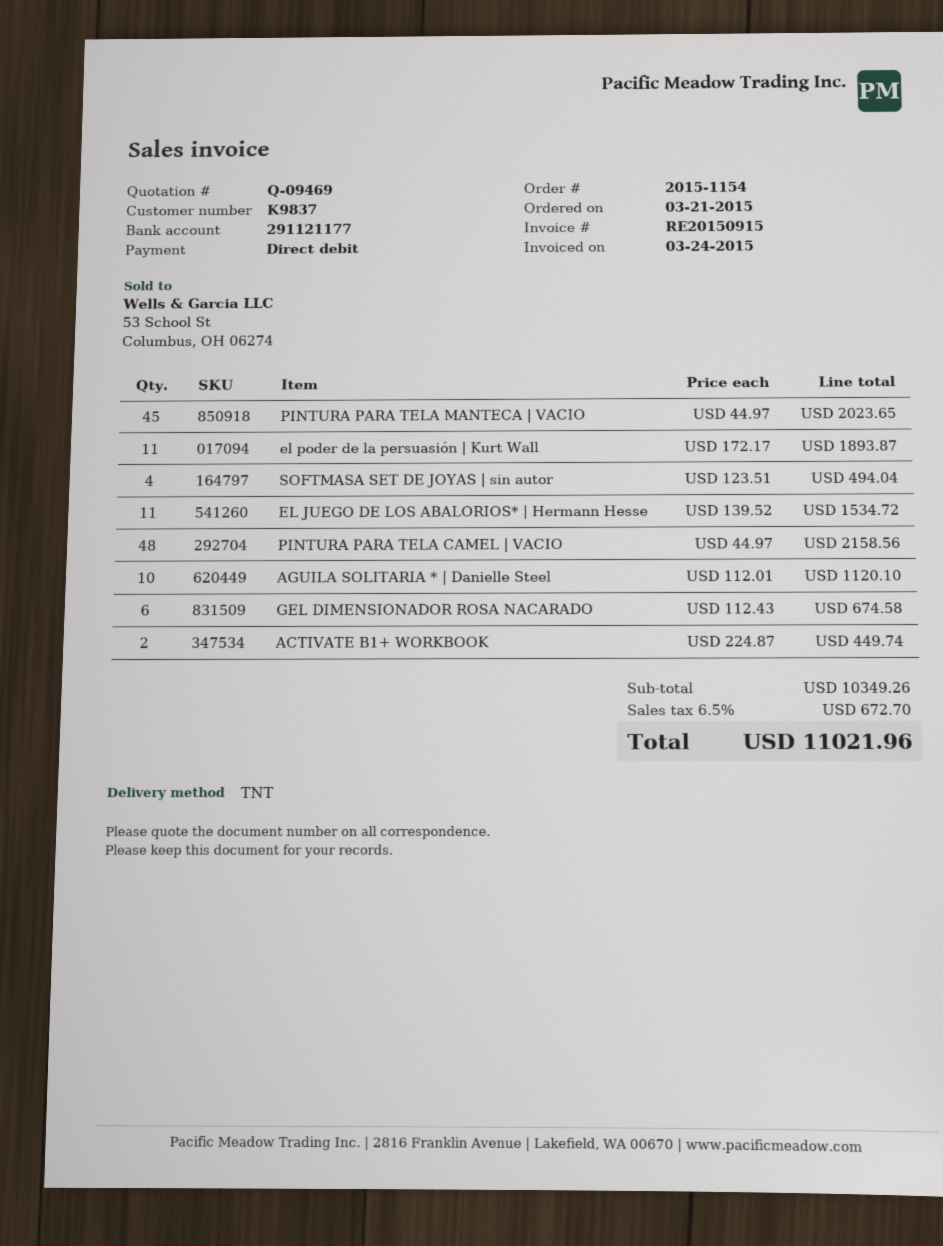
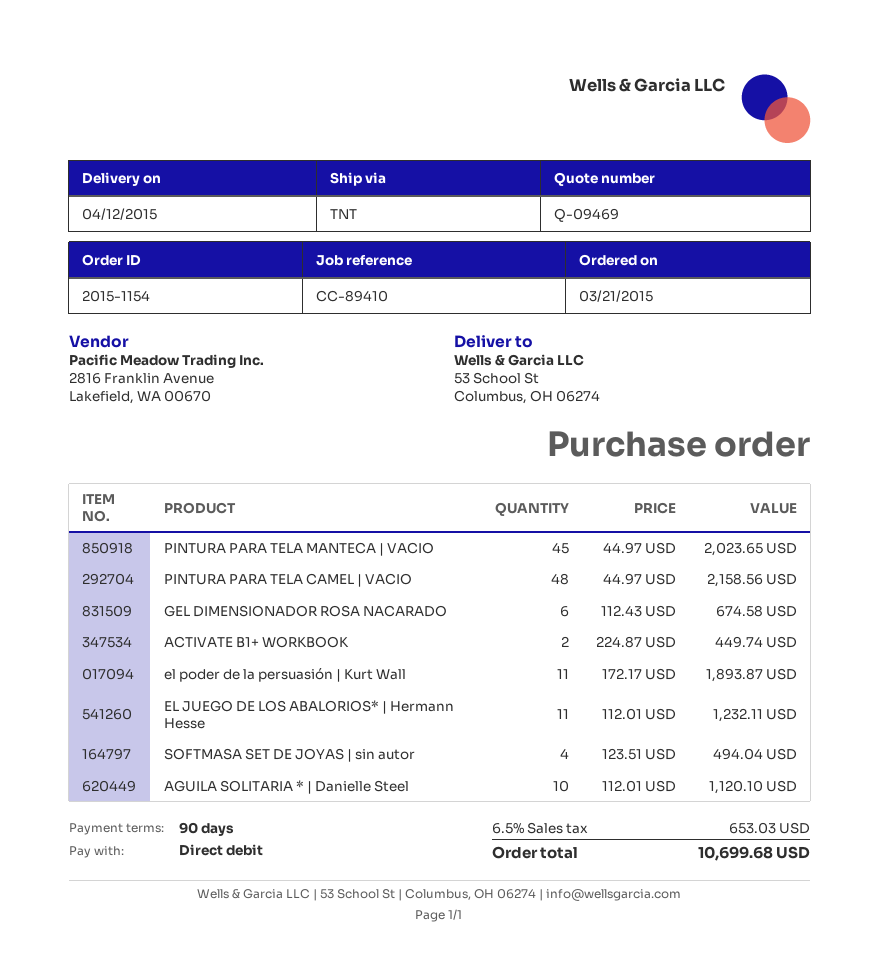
EL JUEGO DE LOS ABALORIOS* | Hermann Hesse: 11 x 139.52 = 1534.72 -> 11 x 112.01 = 1232.11
tax: 6.5% = 672.70 -> 6.5% = 653.03
total: 11021.96 -> 10699.68

